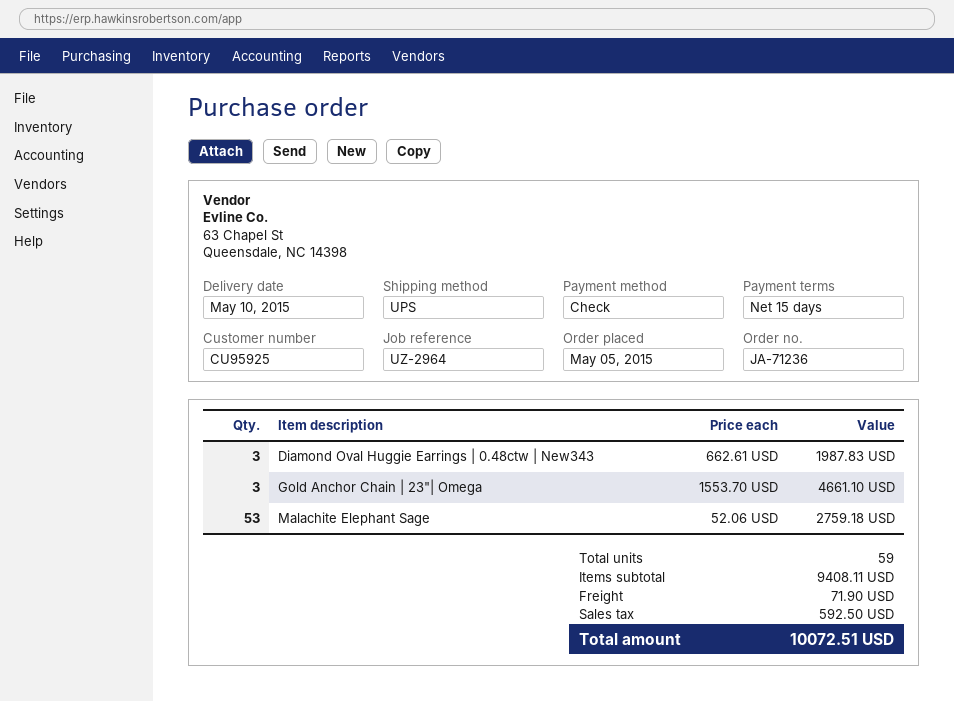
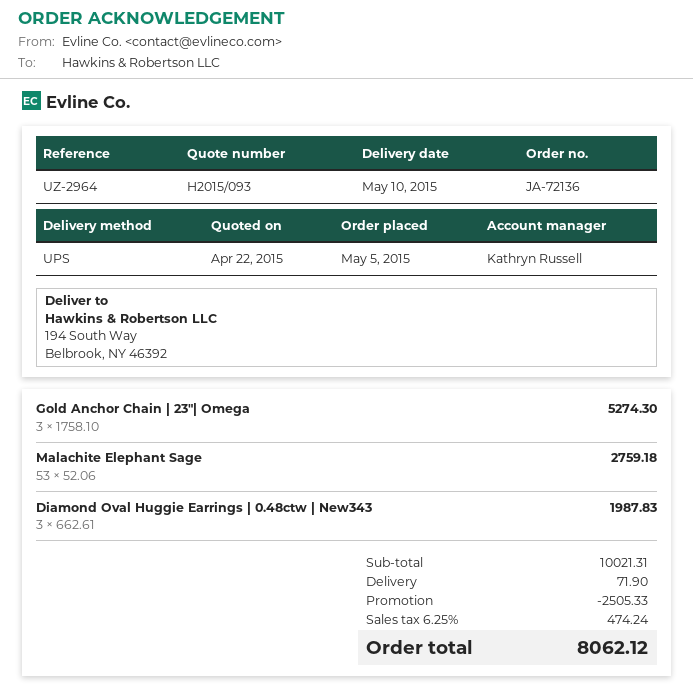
order number: JA-71236 -> JA-72136
Gold Anchor Chain | 23"| Omega: 3 x 1553.70 = 4661.10 -> 3 x 1758.10 = 5274.30
subtotal: 9408.11 -> 10021.31
discount: none -> 2505.33
tax: 592.50 -> 474.24
total: 10072.51 -> 8062.12

